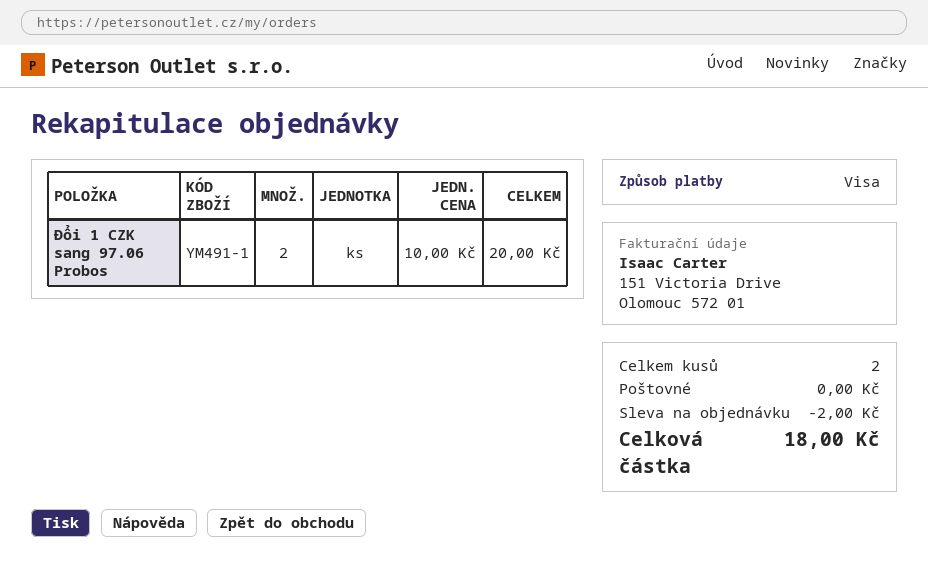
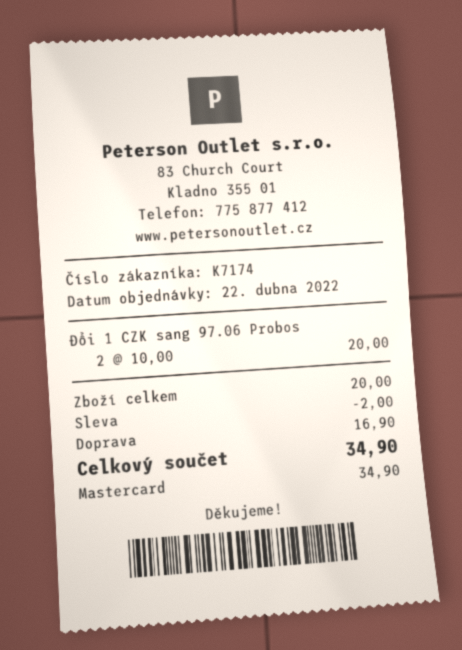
payment method: Visa -> Mastercard
shipping: 0.00 -> 16.90
total: 18.00 -> 34.90

